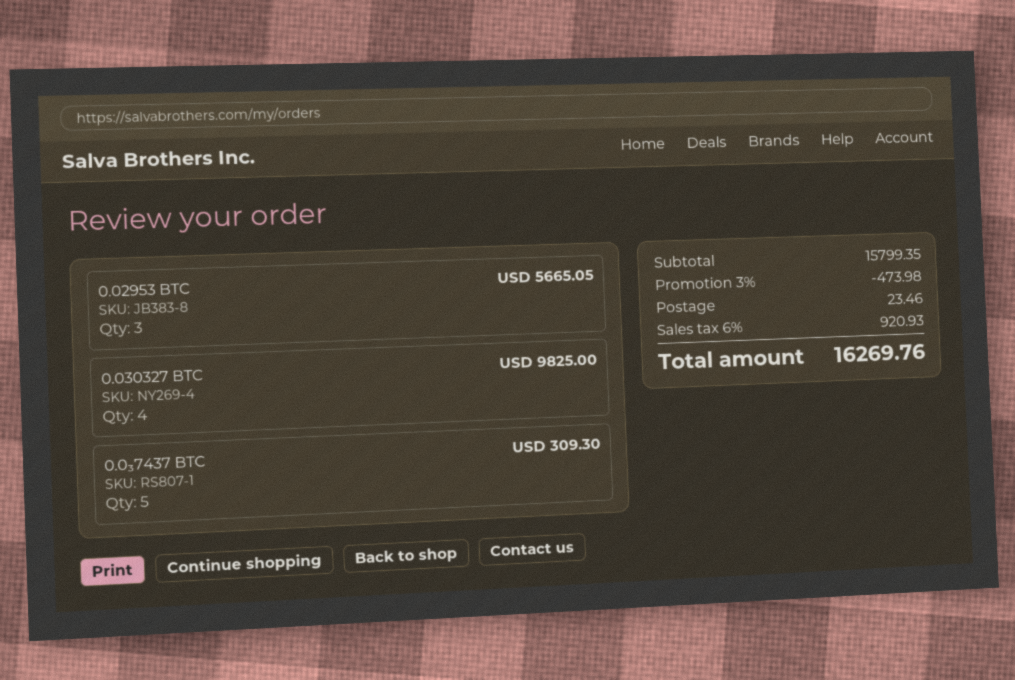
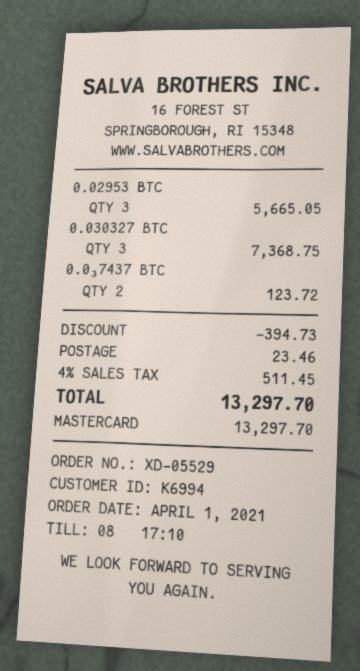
0.030327 BTC: 4 for 9825.00 -> 3 for 7368.75
0.0₃7437 BTC: 5 for 309.30 -> 2 for 123.72
discount: 473.98 -> 394.73
tax: 6% = 920.93 -> 4% = 511.45
total: 16269.76 -> 13297.70

